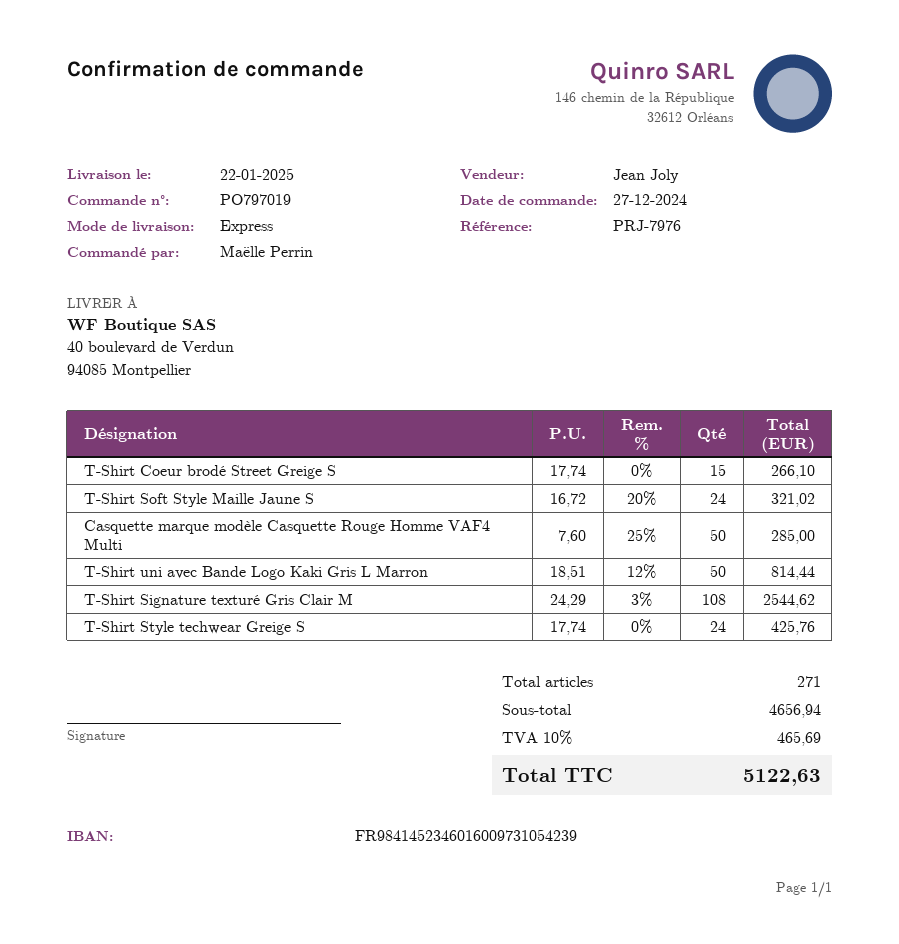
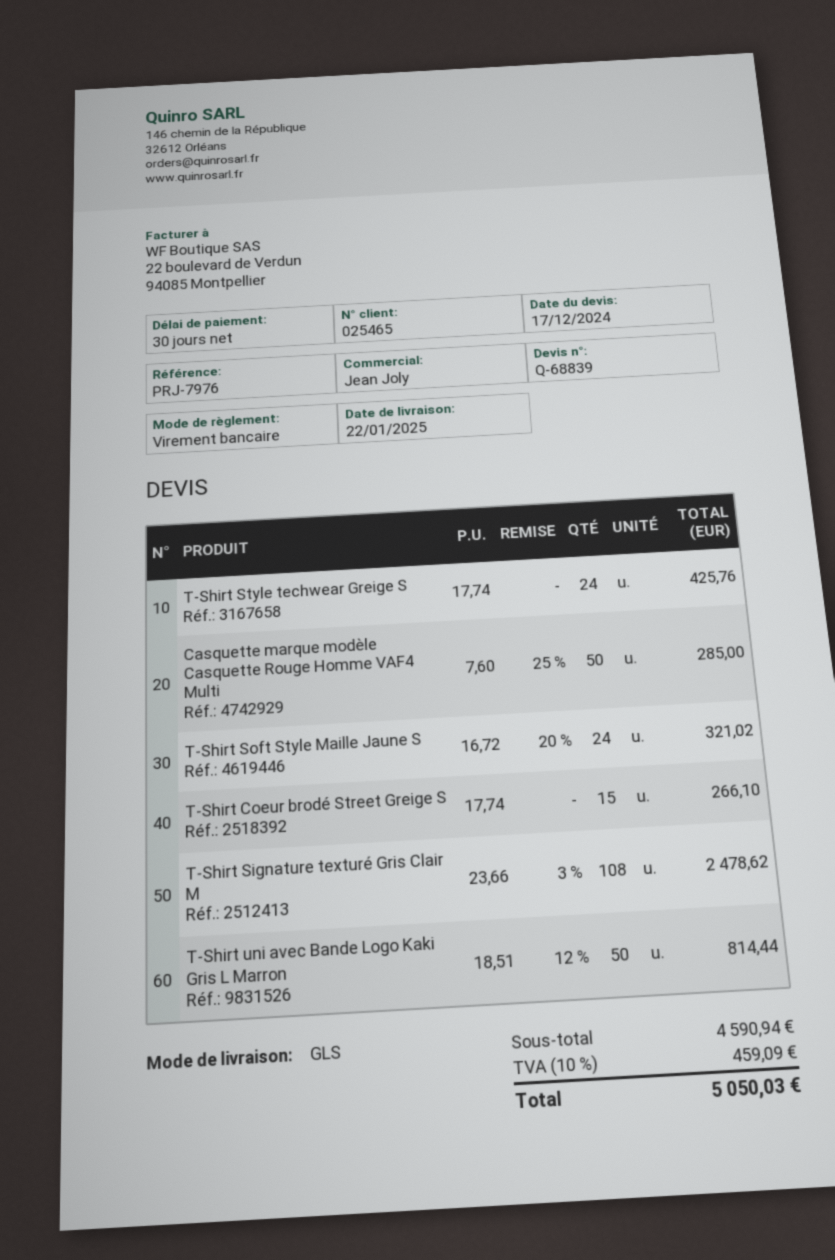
shipping method: express -> GLS
T-Shirt Signature texturé Gris Clair M: 108 x 24.29 - 3% = 2544.62 -> 108 x 23.66 - 3% = 2478.62
subtotal: 4656.94 -> 4590.94
tax: 10% = 465.69 -> 10% = 459.09
total: 5122.63 -> 5050.03

